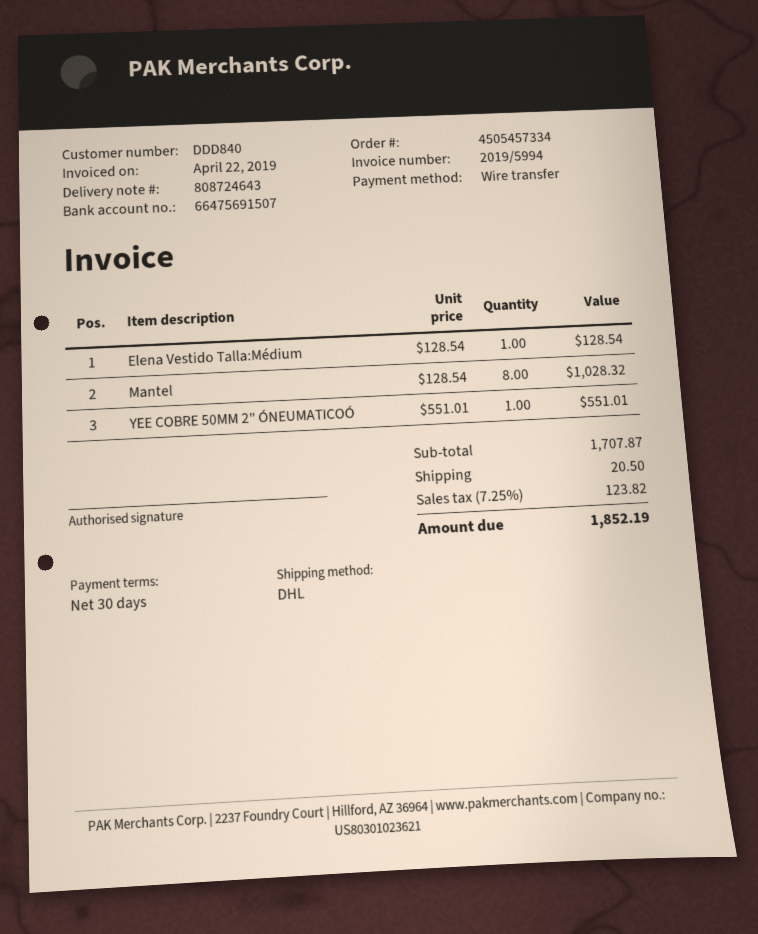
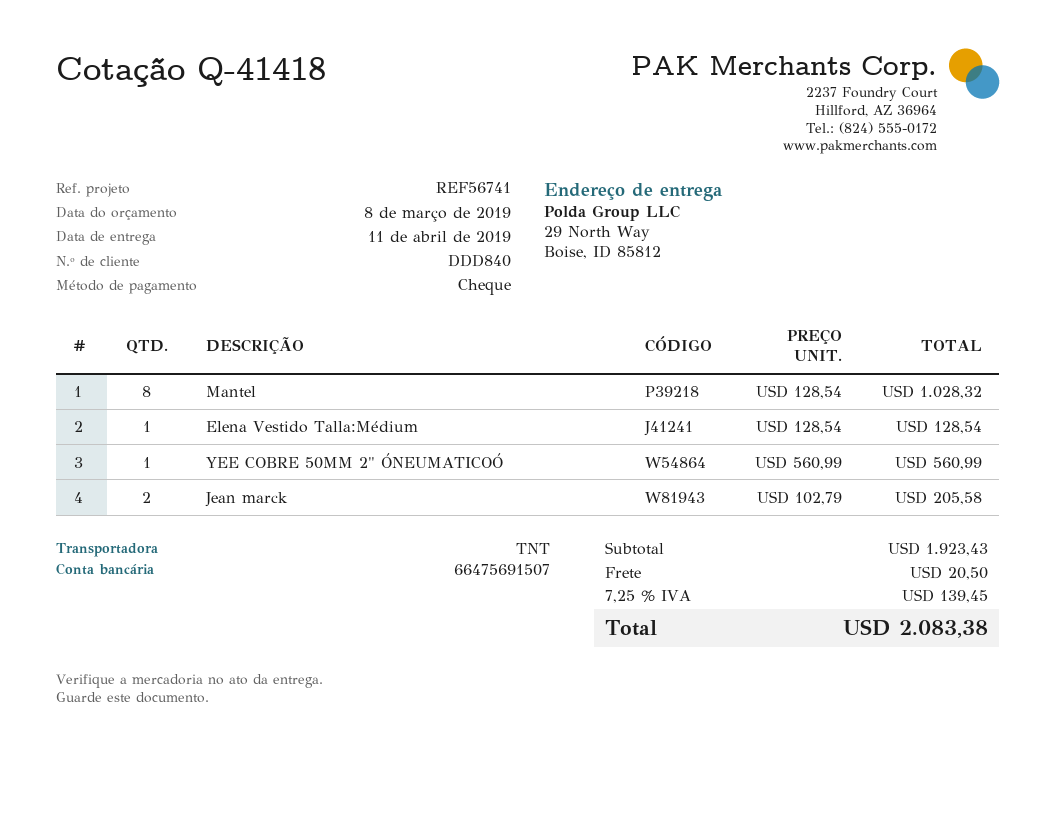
payment method: bank transfer -> cheque
shipping method: DHL -> TNT
YEE COBRE 50MM 2" ÓNEUMATICOÓ: 1 x 551.01 = 551.01 -> 1 x 560.99 = 560.99
Jean marck: none -> 2 x 102.79 = 205.58
subtotal: 1707.87 -> 1923.43
tax: 7.25% = 123.82 -> 7.25% = 139.45
total: 1852.19 -> 2083.38

